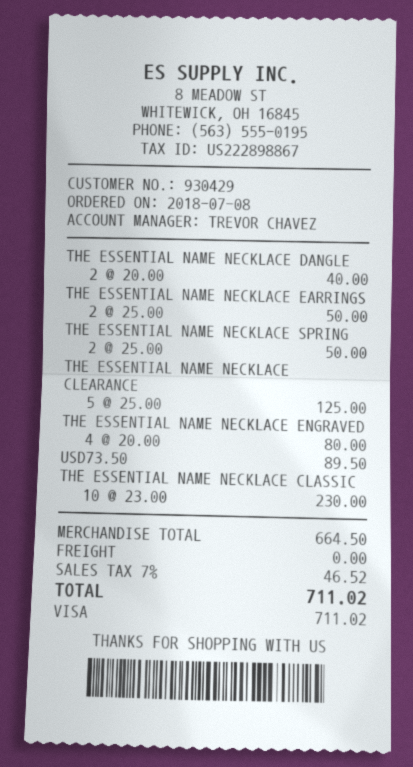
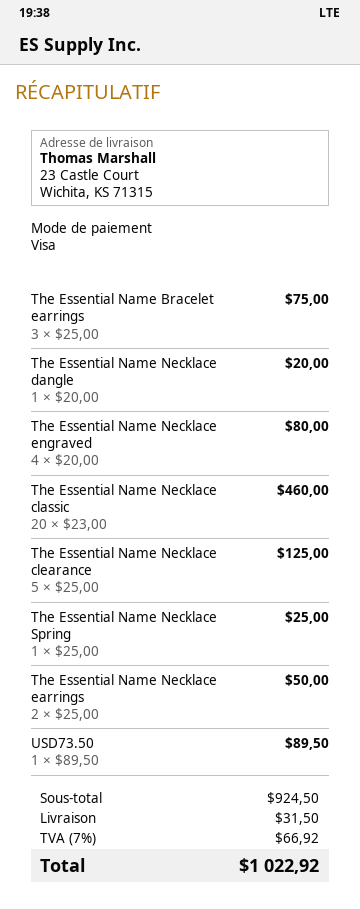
THE ESSENTIAL NAME NECKLACE DANGLE: 2 x 20.00 = 40.00 -> 1 x 20.00 = 20.00
THE ESSENTIAL NAME NECKLACE SPRING: 2 x 25.00 = 50.00 -> 1 x 25.00 = 25.00
THE ESSENTIAL NAME NECKLACE CLASSIC: 10 x 23.00 = 230.00 -> 20 x 23.00 = 460.00
The Essential Name Bracelet earrings: none -> 3 x 25.00 = 75.00
subtotal: 664.50 -> 924.50
shipping: 0.00 -> 31.50
tax: 7% = 46.52 -> 7% = 66.92
total: 711.02 -> 1022.92

